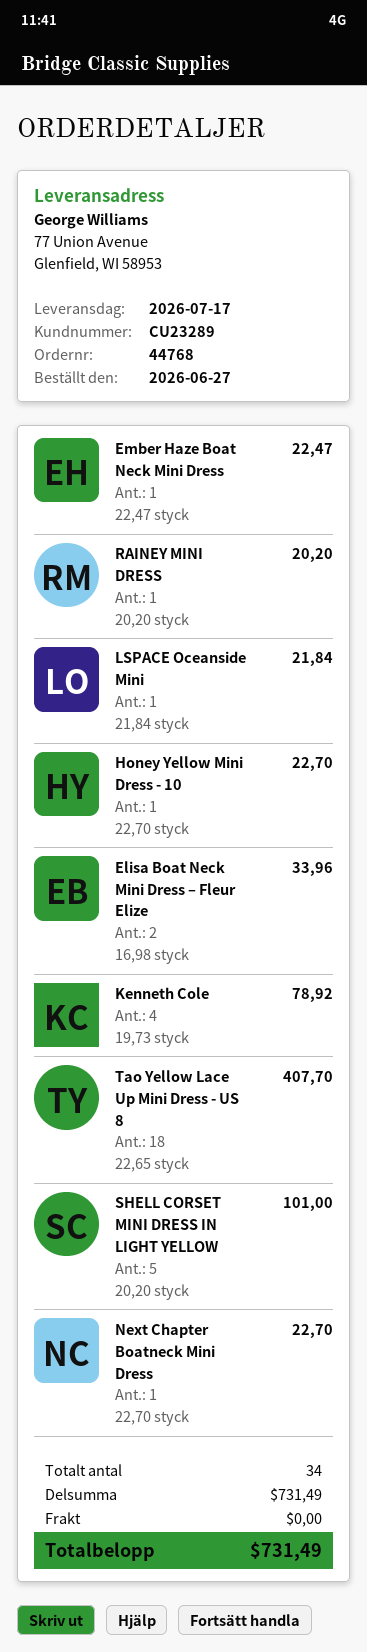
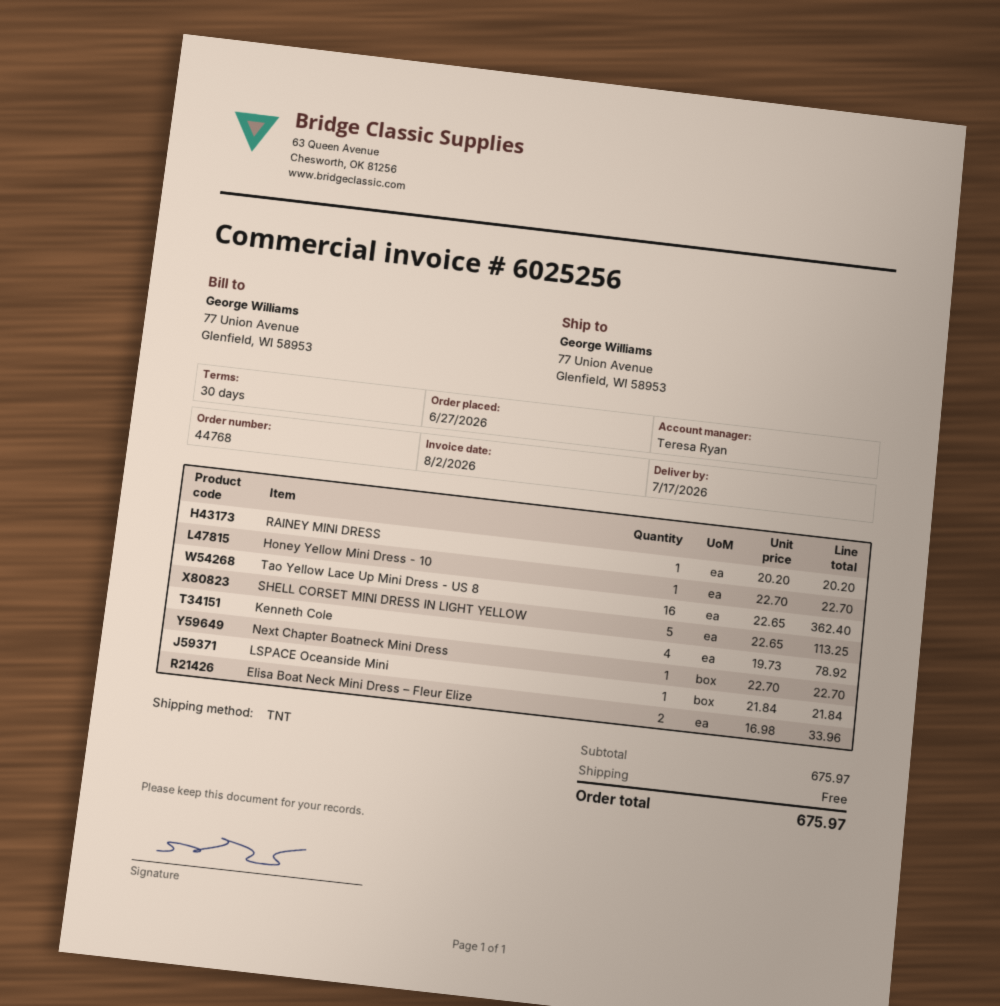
Ember Haze Boat Neck Mini Dress: 1 x 22.47 = 22.47 -> none
Tao Yellow Lace Up Mini Dress - US 8: 18 x 22.65 = 407.70 -> 16 x 22.65 = 362.40
SHELL CORSET MINI DRESS IN LIGHT YELLOW: 5 x 20.20 = 101.00 -> 5 x 22.65 = 113.25
subtotal: 731.49 -> 675.97
total: 731.49 -> 675.97

